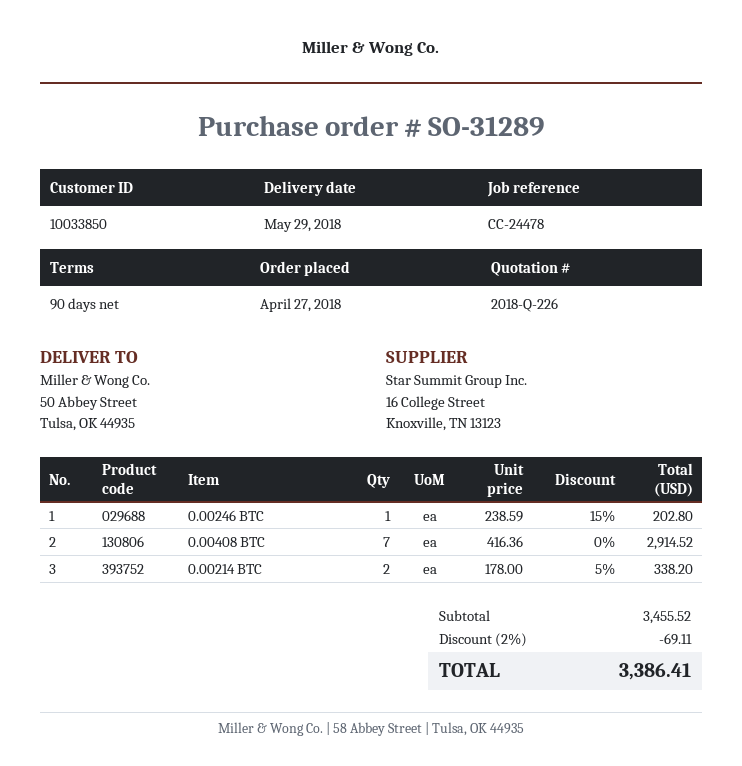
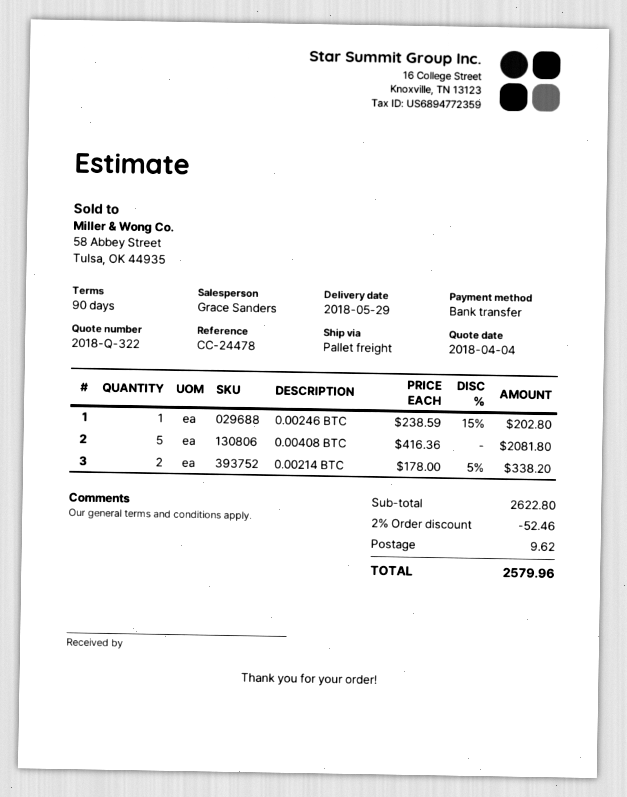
quote number: 2018-Q-226 -> 2018-Q-322
0.00408 BTC: 7 x 416.36 = 2914.52 -> 5 x 416.36 = 2081.80
subtotal: 3455.52 -> 2622.80
discount: 2% = 69.11 -> 2% = 52.46
shipping: none -> 9.62
total: 3386.41 -> 2579.96

